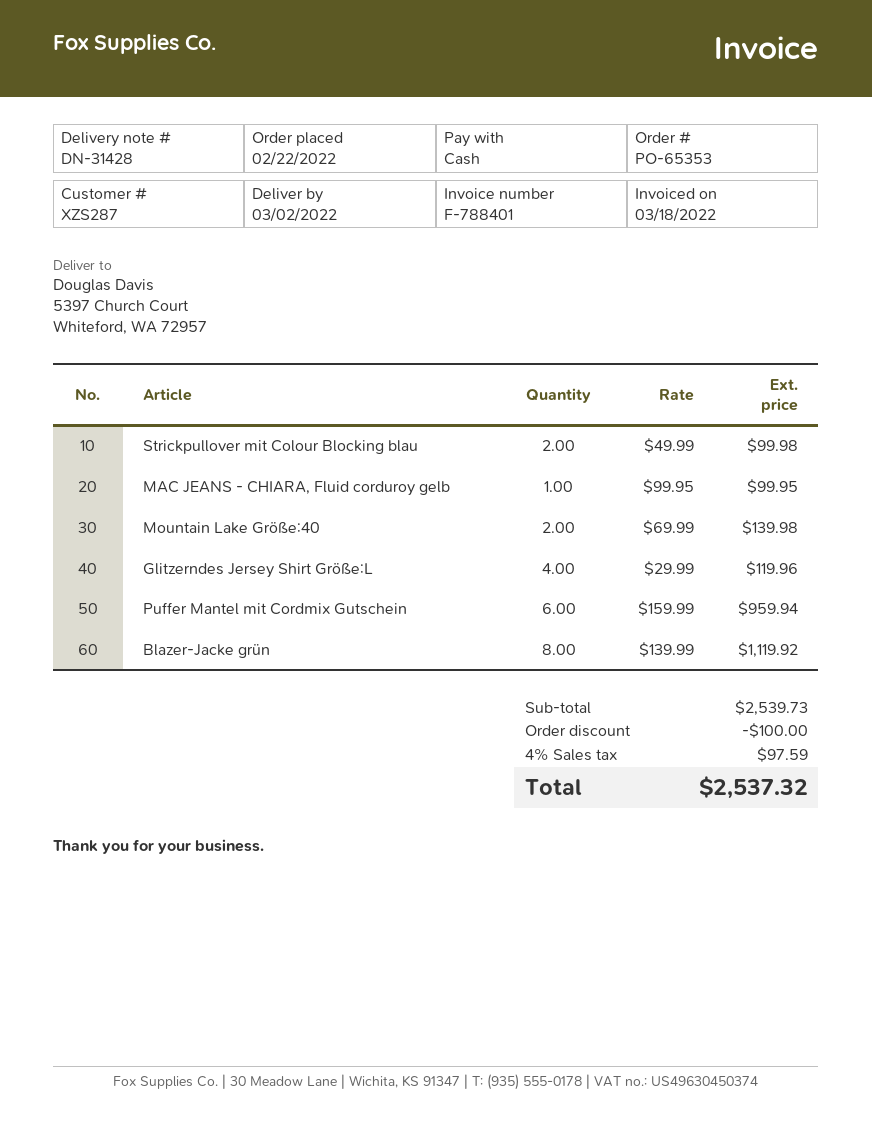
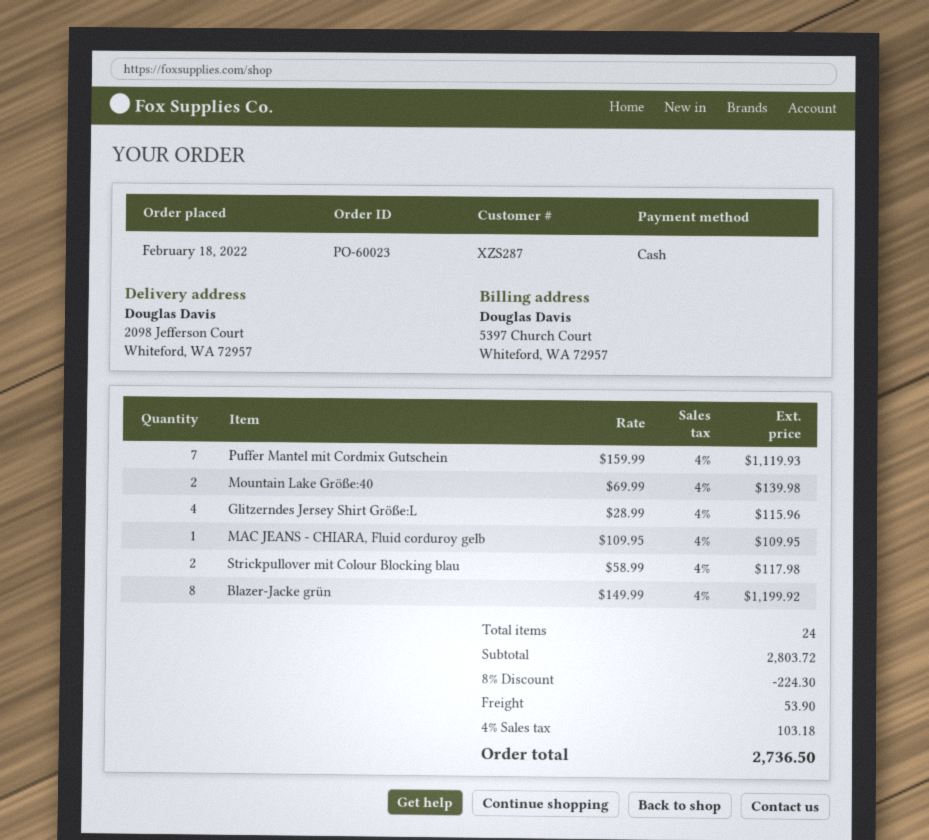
order number: PO-65353 -> PO-60023
order date: 2022-02-22 -> 2022-02-18
ship to: 5397 Church Court, Whiteford, WA 72957 -> 2098 Jefferson Court, Whiteford, WA 72957
Strickpullover mit Colour Blocking blau: 2 x 49.99 = 99.98 -> 2 x 58.99 = 117.98
MAC JEANS - CHIARA, Fluid corduroy gelb: 1 x 99.95 = 99.95 -> 1 x 109.95 = 109.95
Glitzerndes Jersey Shirt Größe:L: 4 x 29.99 = 119.96 -> 4 x 28.99 = 115.96
Puffer Mantel mit Cordmix Gutschein: 6 x 159.99 = 959.94 -> 7 x 159.99 = 1119.93
Blazer-Jacke grün: 8 x 139.99 = 1119.92 -> 8 x 149.99 = 1199.92
subtotal: 2539.73 -> 2803.72
discount: 100.00 -> 224.30
shipping: none -> 53.90
tax: 4% = 97.59 -> 4% = 103.18
total: 2537.32 -> 2736.50

